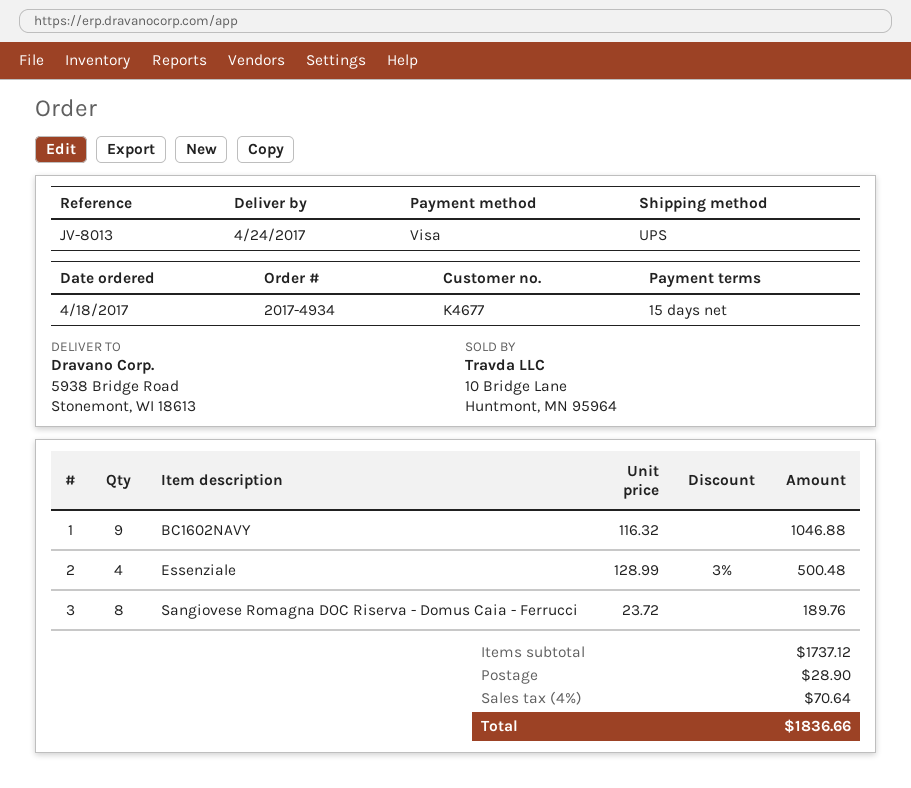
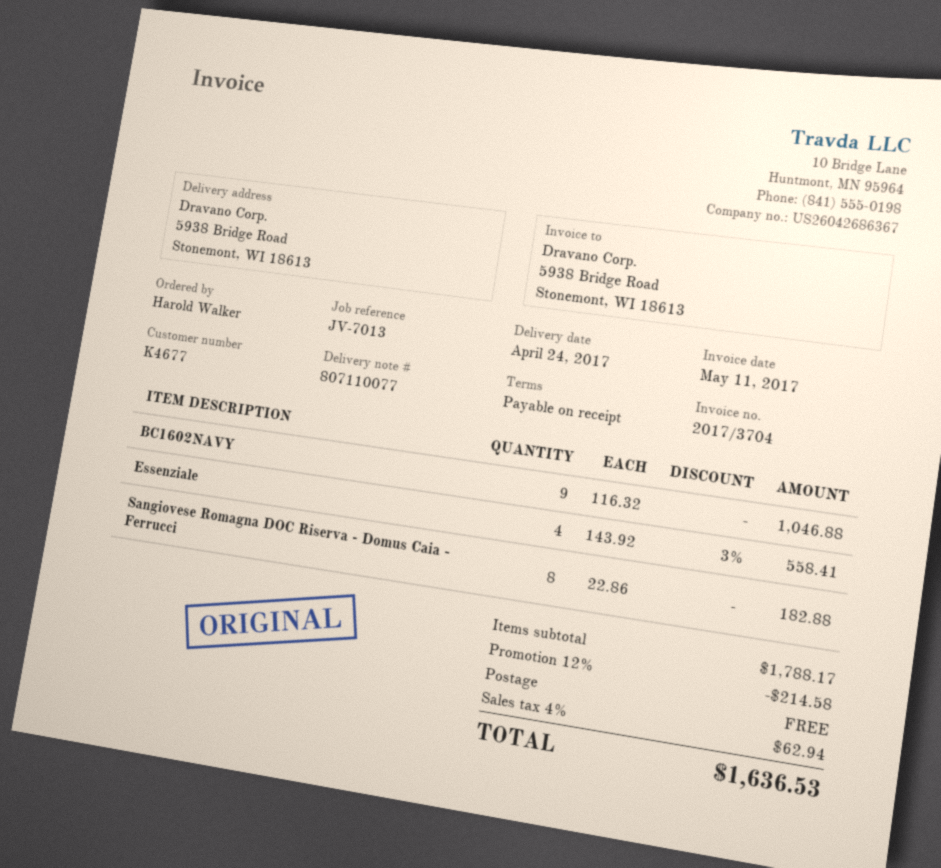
payment terms: 15 days -> on receipt
reference: JV-8013 -> JV-7013
Essenziale: 4 x 128.99 - 3% = 500.48 -> 4 x 143.92 - 3% = 558.41
Sangiovese Romagna DOC Riserva - Domus Caia - Ferrucci: 8 x 23.72 = 189.76 -> 8 x 22.86 = 182.88
subtotal: 1737.12 -> 1788.17
discount: none -> 12% = 214.58
shipping: 28.90 -> 0.00
tax: 4% = 70.64 -> 4% = 62.94
total: 1836.66 -> 1636.53

